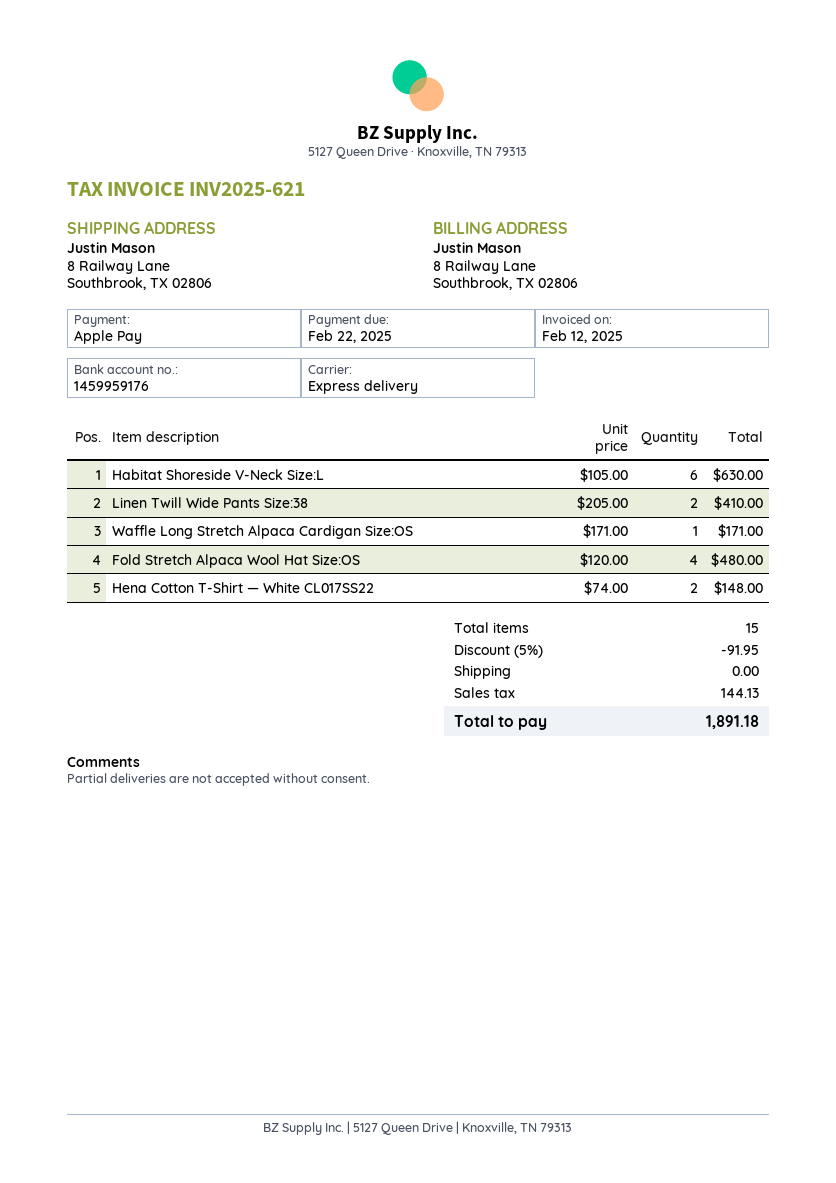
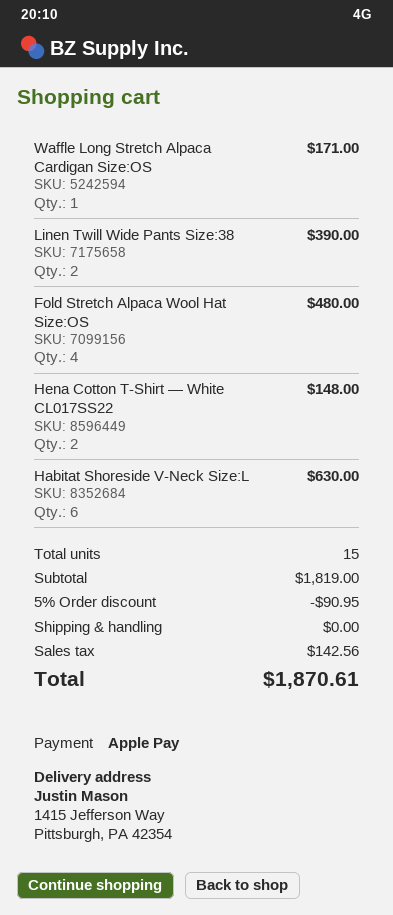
ship to: 8 Railway Lane, Southbrook, TX 02806 -> 1415 Jefferson Way, Pittsburgh, PA 42354
Linen Twill Wide Pants Size:38: 2 for 410.00 -> 2 for 390.00
discount: 5% = 91.95 -> 5% = 90.95
tax: 144.13 -> 142.56
total: 1891.18 -> 1870.61

